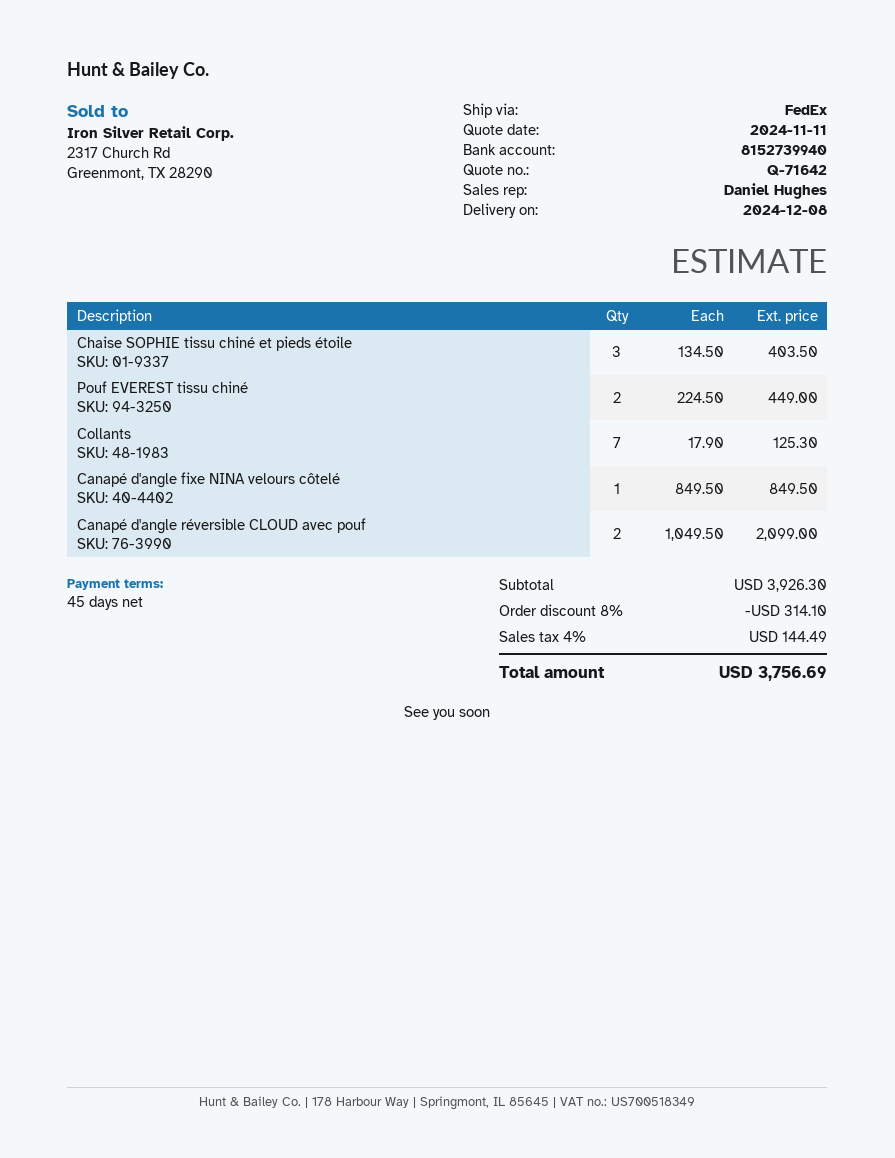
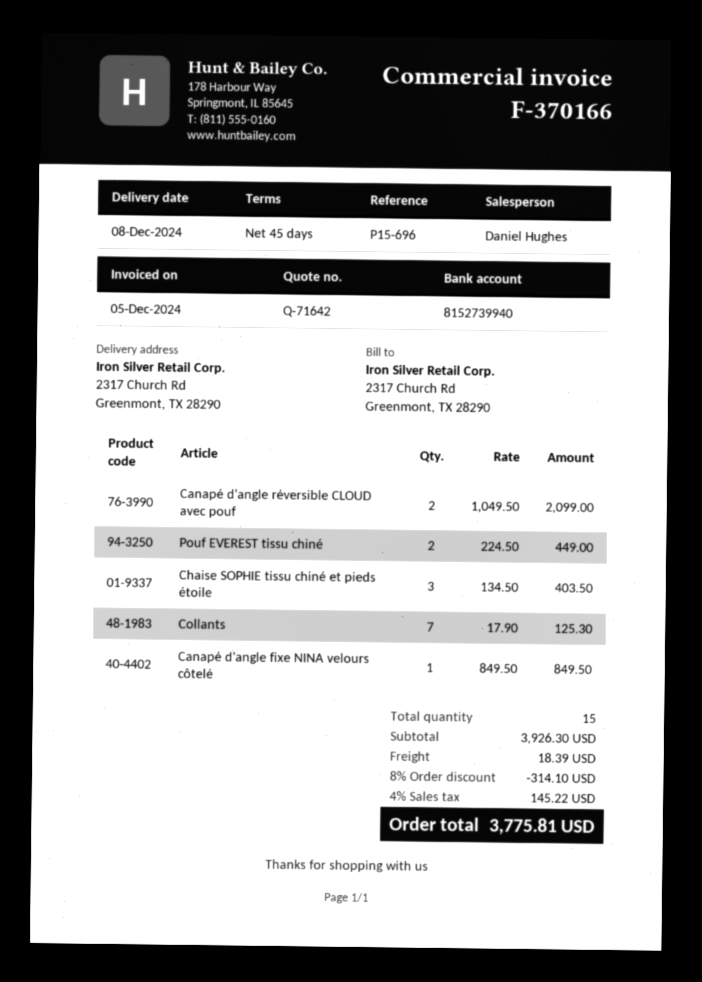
shipping: none -> 18.39
tax: 4% = 144.49 -> 4% = 145.22
total: 3756.69 -> 3775.81

